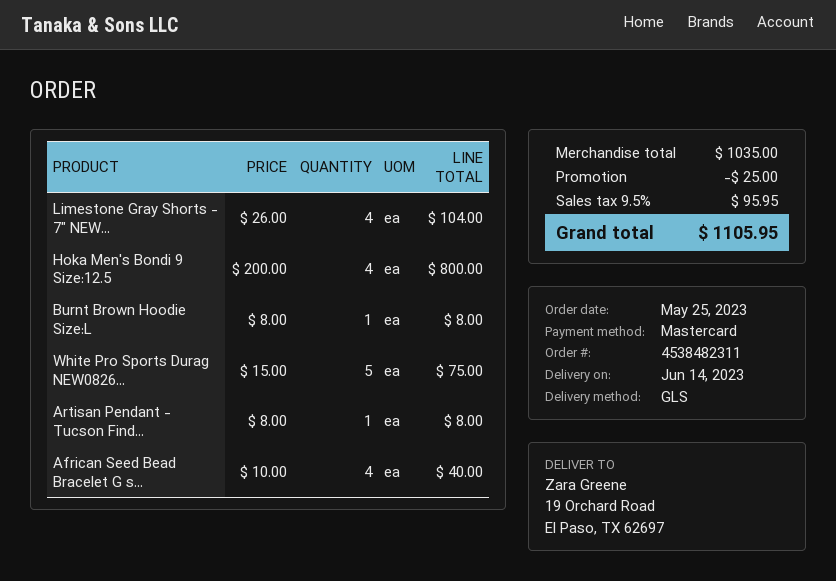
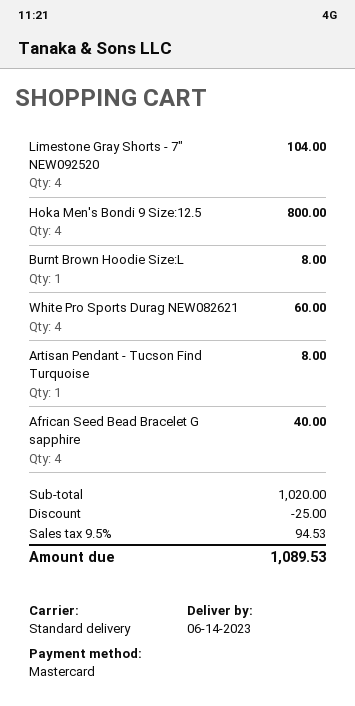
shipping method: GLS -> standard
White Pro Sports Durag NEW0826...: 5 for 75.00 -> 4 for 60.00
subtotal: 1035.00 -> 1020.00
tax: 9.5% = 95.95 -> 9.5% = 94.53
total: 1105.95 -> 1089.53

